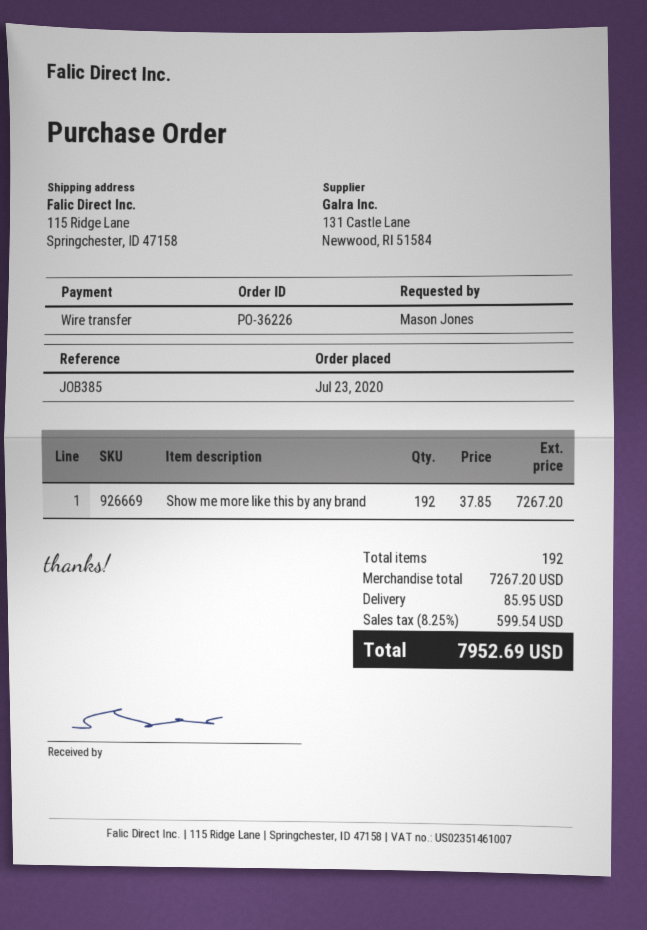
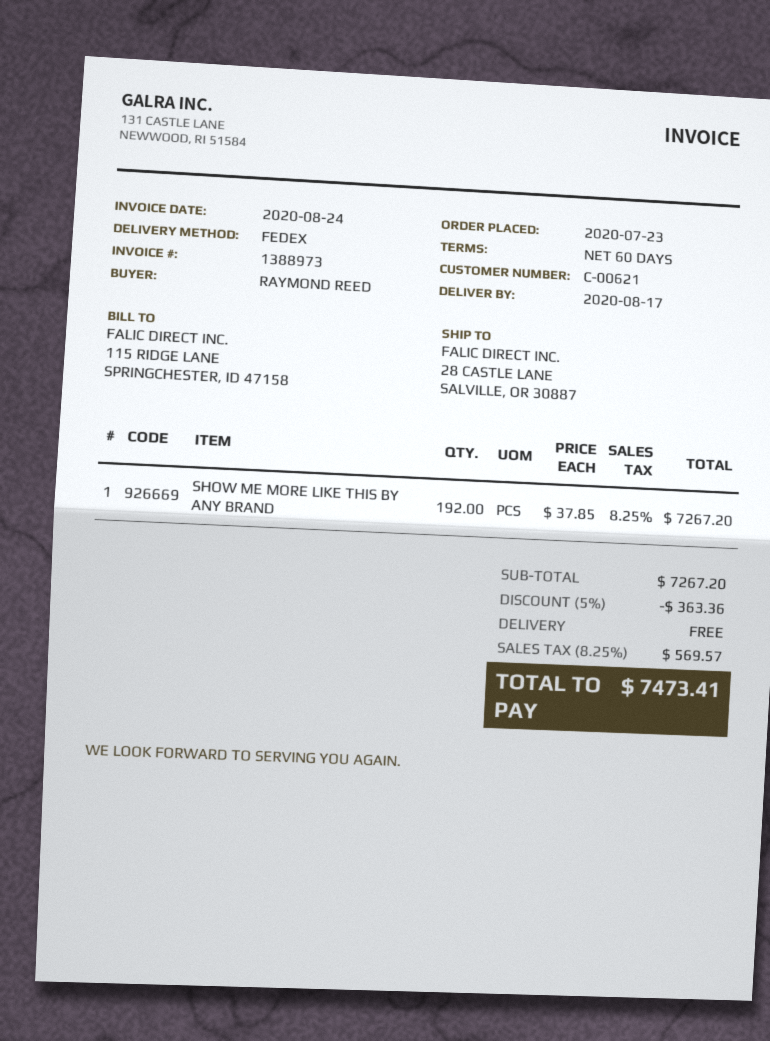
ordered by: Mason Jones -> RAYMOND REED
ship to: 115 Ridge Lane, Springchester, ID 47158 -> 28 CASTLE LANE, SALVILLE, OR 30887
discount: none -> 5% = 363.36
shipping: 85.95 -> 0.00
tax: 8.25% = 599.54 -> 8.25% = 569.57
total: 7952.69 -> 7473.41

